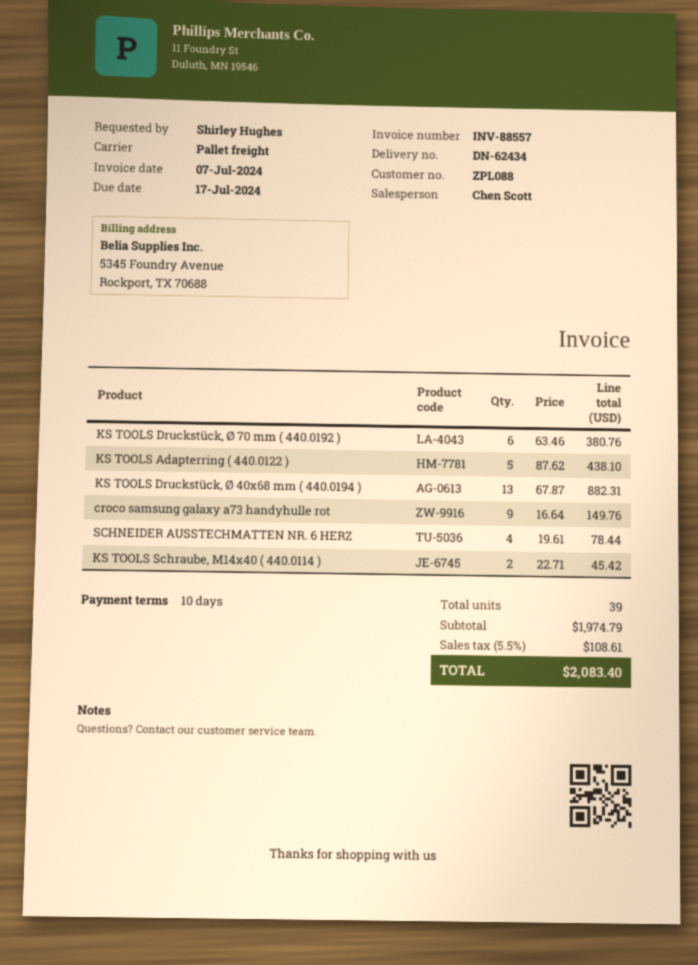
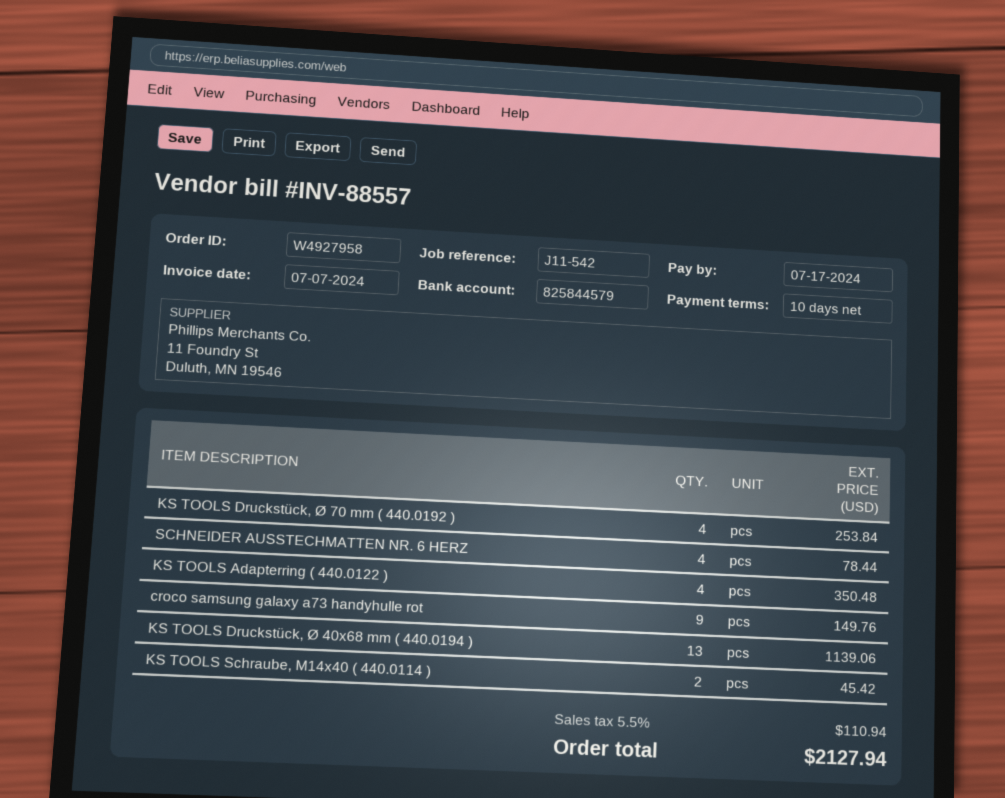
KS TOOLS Druckstück, Ø 70 mm ( 440.0192 ): 6 for 380.76 -> 4 for 253.84
KS TOOLS Adapterring ( 440.0122 ): 5 for 438.10 -> 4 for 350.48
KS TOOLS Druckstück, Ø 40x68 mm ( 440.0194 ): 13 for 882.31 -> 13 for 1139.06
tax: 5.5% = 108.61 -> 5.5% = 110.94
total: 2083.40 -> 2127.94

